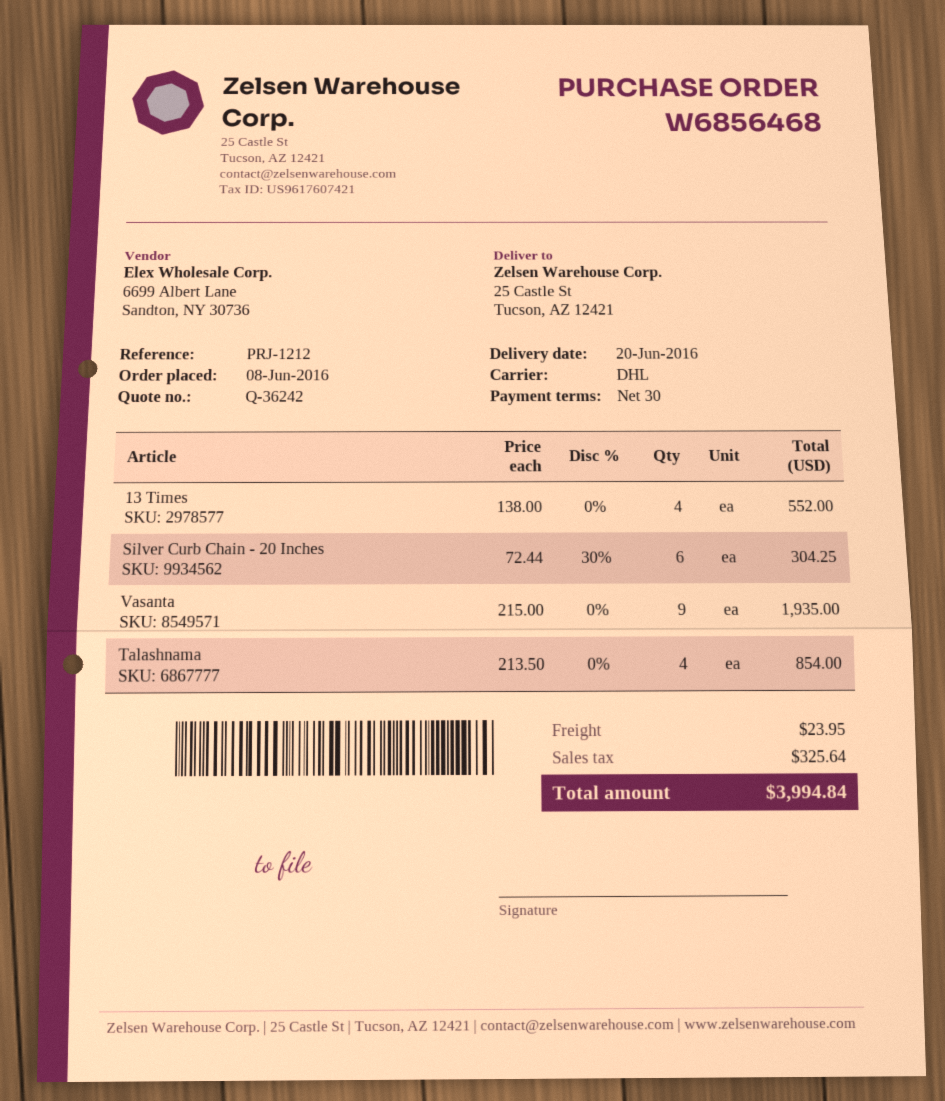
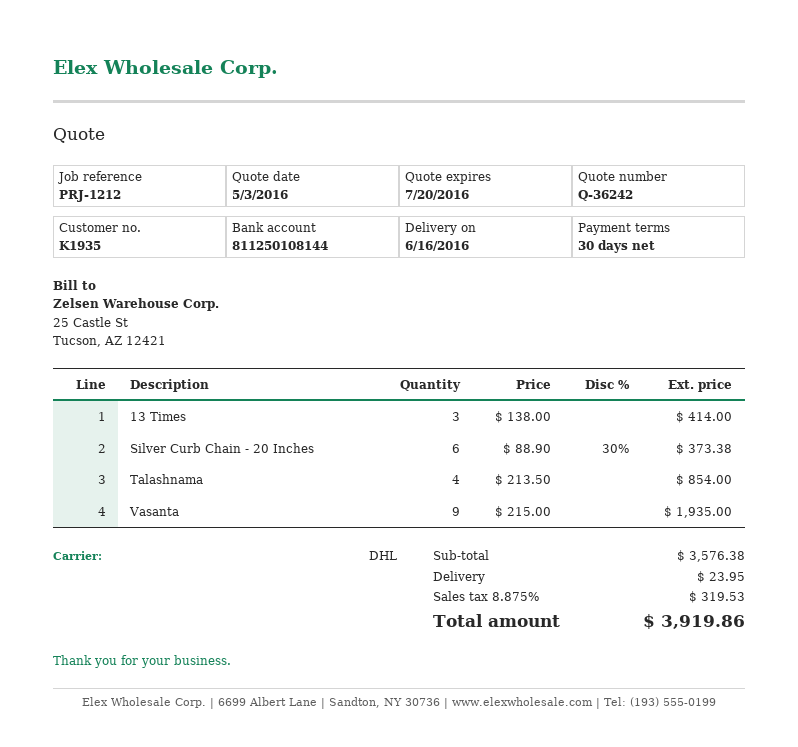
delivery date: 2016-06-20 -> 2016-06-16
13 Times: 4 x 138.00 = 552.00 -> 3 x 138.00 = 414.00
Silver Curb Chain - 20 Inches: 6 x 72.44 - 30% = 304.25 -> 6 x 88.90 - 30% = 373.38
tax: 325.64 -> 319.53
total: 3994.84 -> 3919.86

